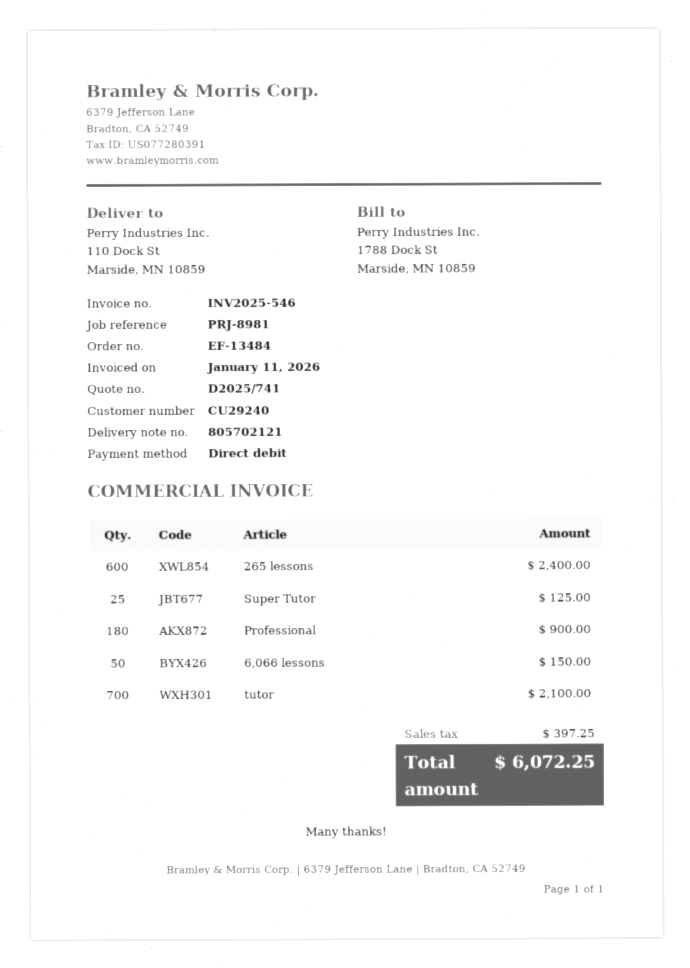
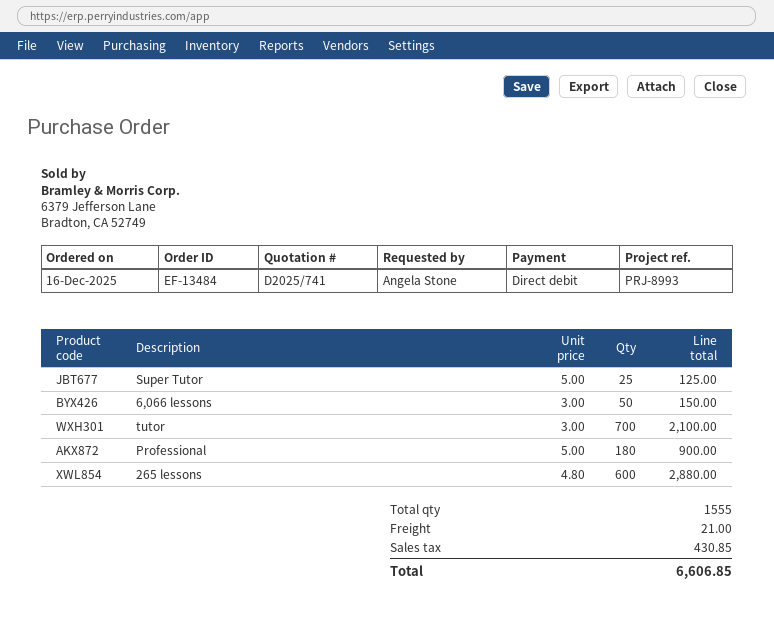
reference: PRJ-8981 -> PRJ-8993
265 lessons: 600 for 2400.00 -> 600 for 2880.00
shipping: none -> 21.00
tax: 397.25 -> 430.85
total: 6072.25 -> 6606.85

